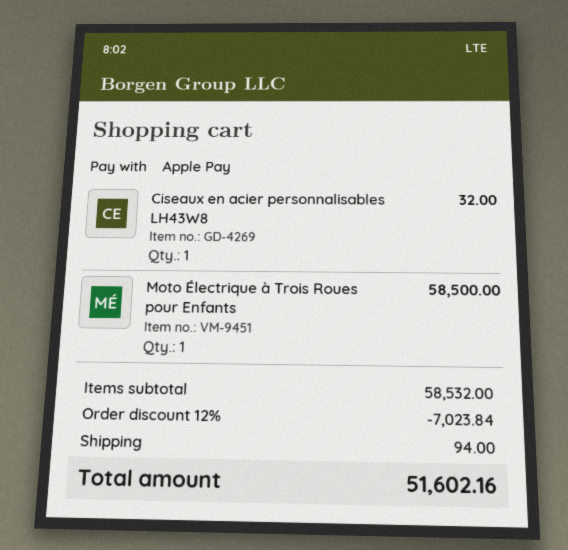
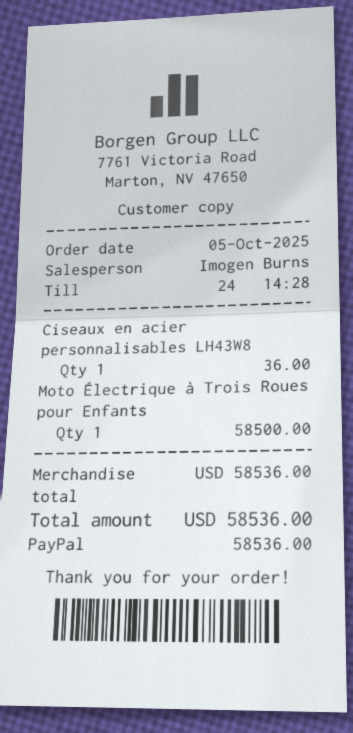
payment method: Apple Pay -> PayPal
Ciseaux en acier personnalisables LH43W8: 1 for 32.00 -> 1 for 36.00
subtotal: 58532.00 -> 58536.00
discount: 12% = 7023.84 -> none
shipping: 94.00 -> none
total: 51602.16 -> 58536.00

